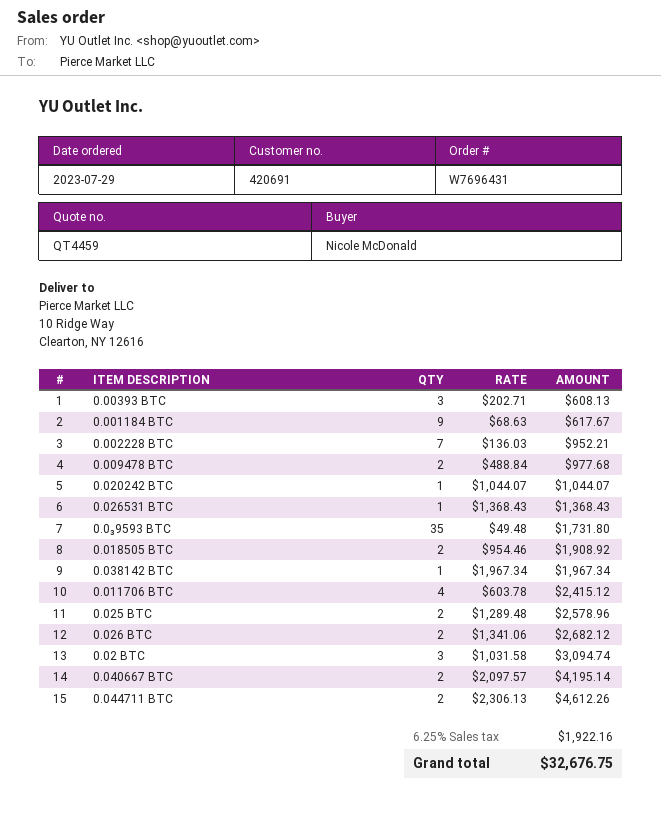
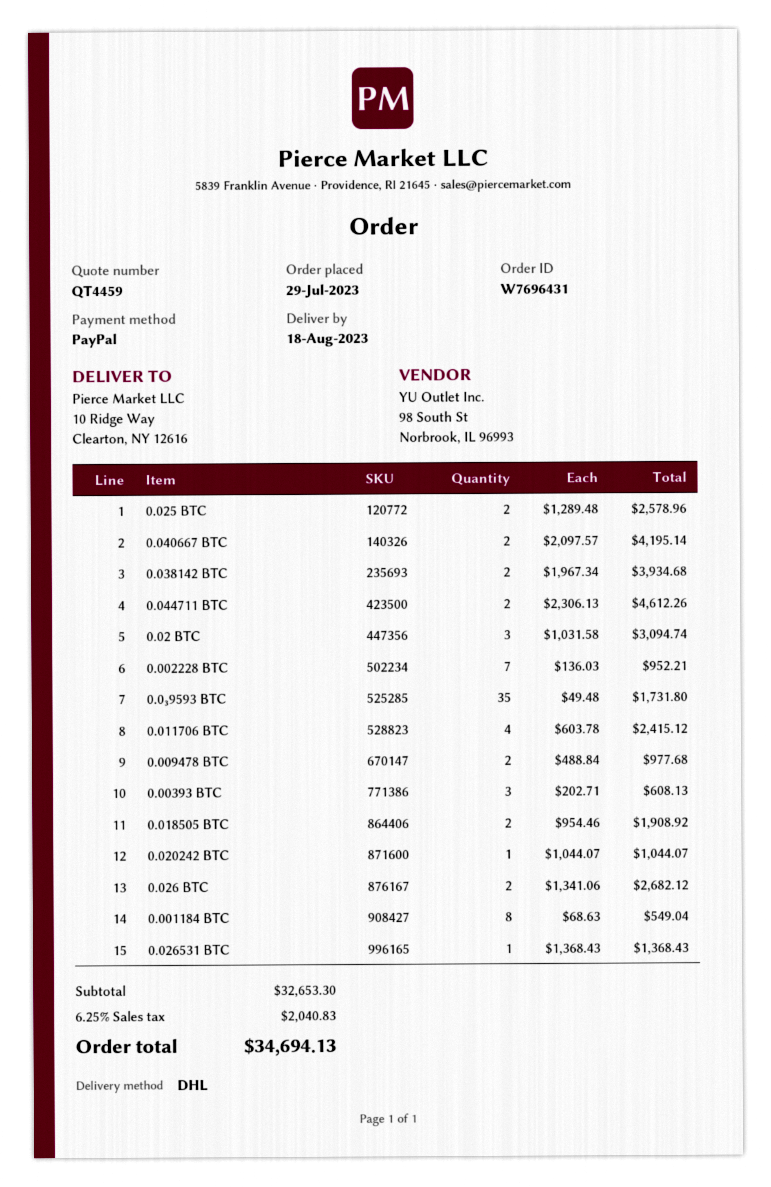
0.001184 BTC: 9 x 68.63 = 617.67 -> 8 x 68.63 = 549.04
0.038142 BTC: 1 x 1967.34 = 1967.34 -> 2 x 1967.34 = 3934.68
tax: 6.25% = 1922.16 -> 6.25% = 2040.83
total: 32676.75 -> 34694.13

